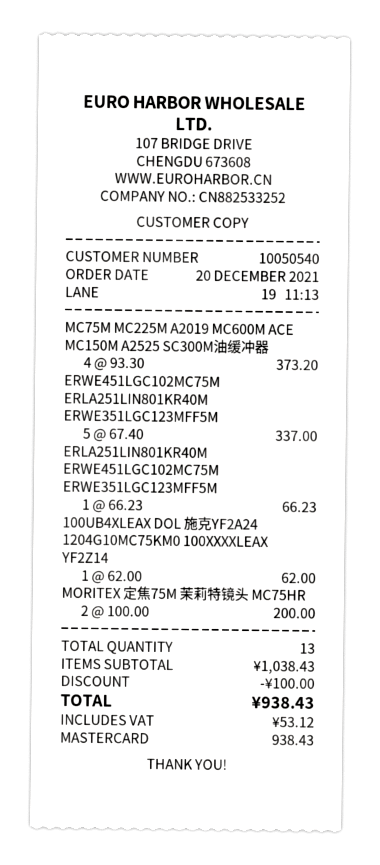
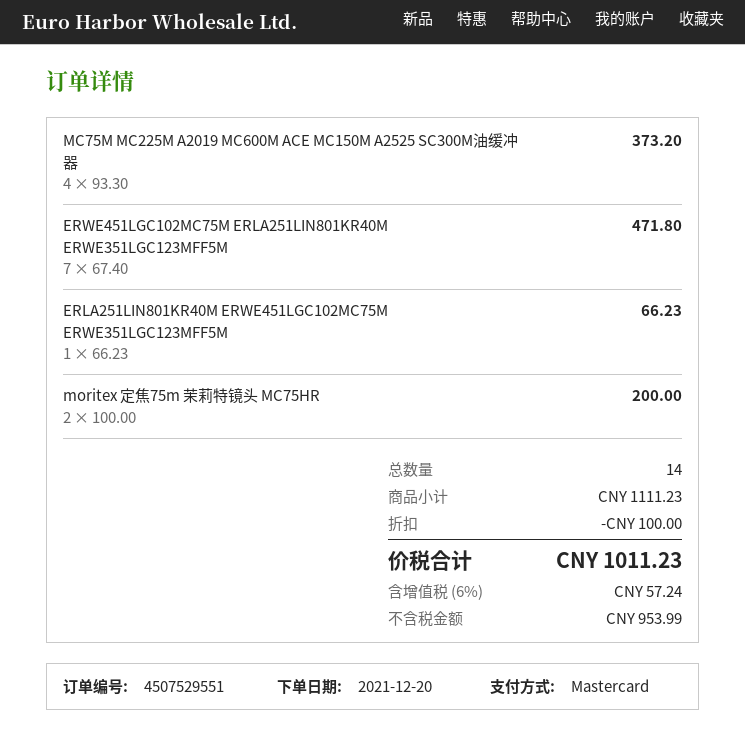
ERWE451LGC102MC75M ERLA251LIN801KR40M ERWE351LGC123MFF5M: 5 x 67.40 = 337.00 -> 7 x 67.40 = 471.80
100UB4XLEAX DOL 施克YF2A24 1204G10MC75KM0 100XXXXLEAX YF2Z14: 1 x 62.00 = 62.00 -> none
total quantity: 13 -> 14
subtotal: 1038.43 -> 1111.23
tax: 53.12 -> 57.24
total: 938.43 -> 1011.23

